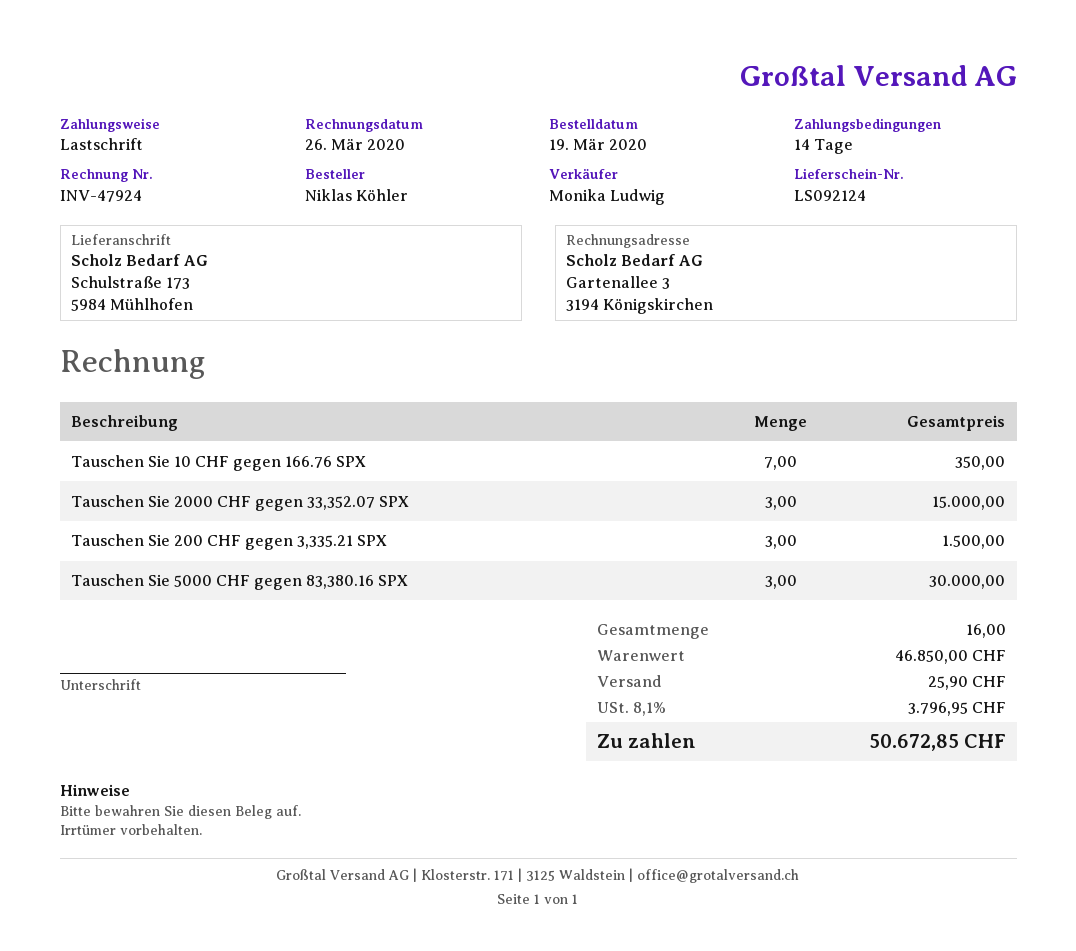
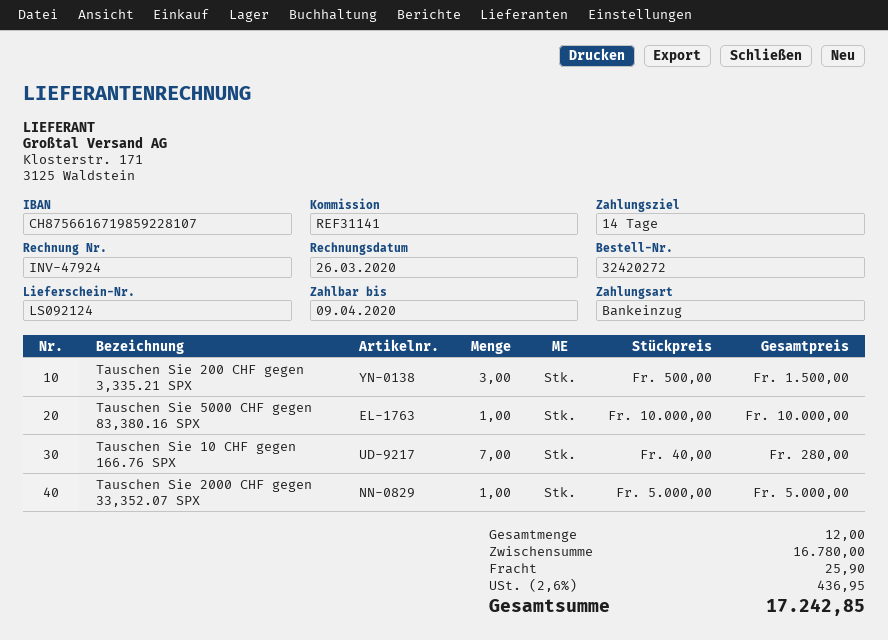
Tauschen Sie 10 CHF gegen 166.76 SPX: 7 for 350.00 -> 7 for 280.00
Tauschen Sie 2000 CHF gegen 33,352.07 SPX: 3 for 15000.00 -> 1 for 5000.00
Tauschen Sie 5000 CHF gegen 83,380.16 SPX: 3 for 30000.00 -> 1 for 10000.00
total quantity: 16 -> 12
subtotal: 46850.00 -> 16780.00
tax: 8.1% = 3796.95 -> 2.6% = 436.95
total: 50672.85 -> 17242.85

